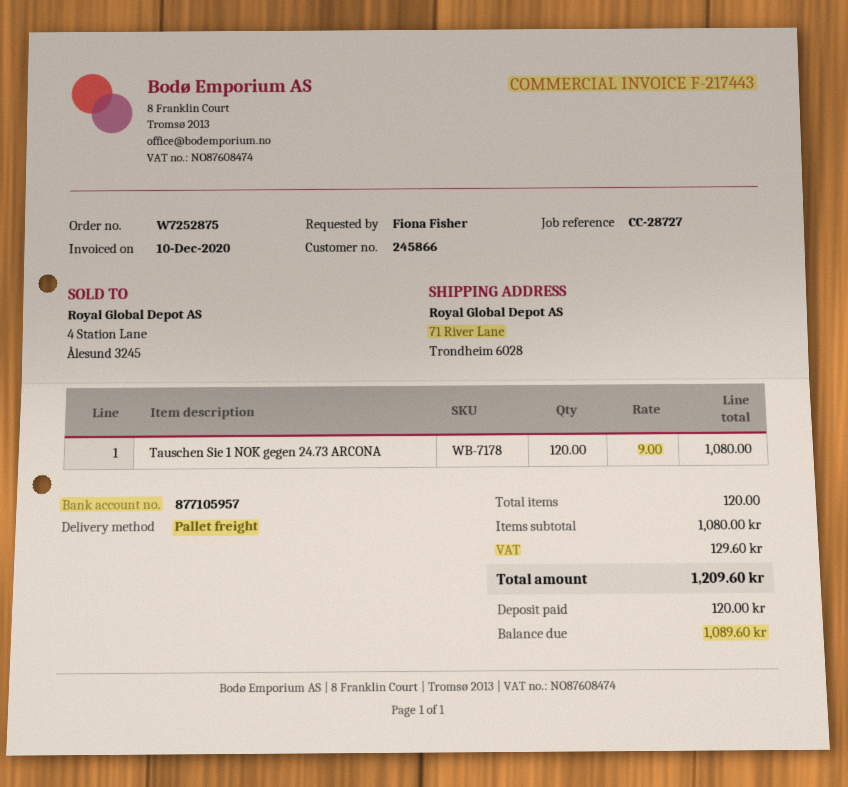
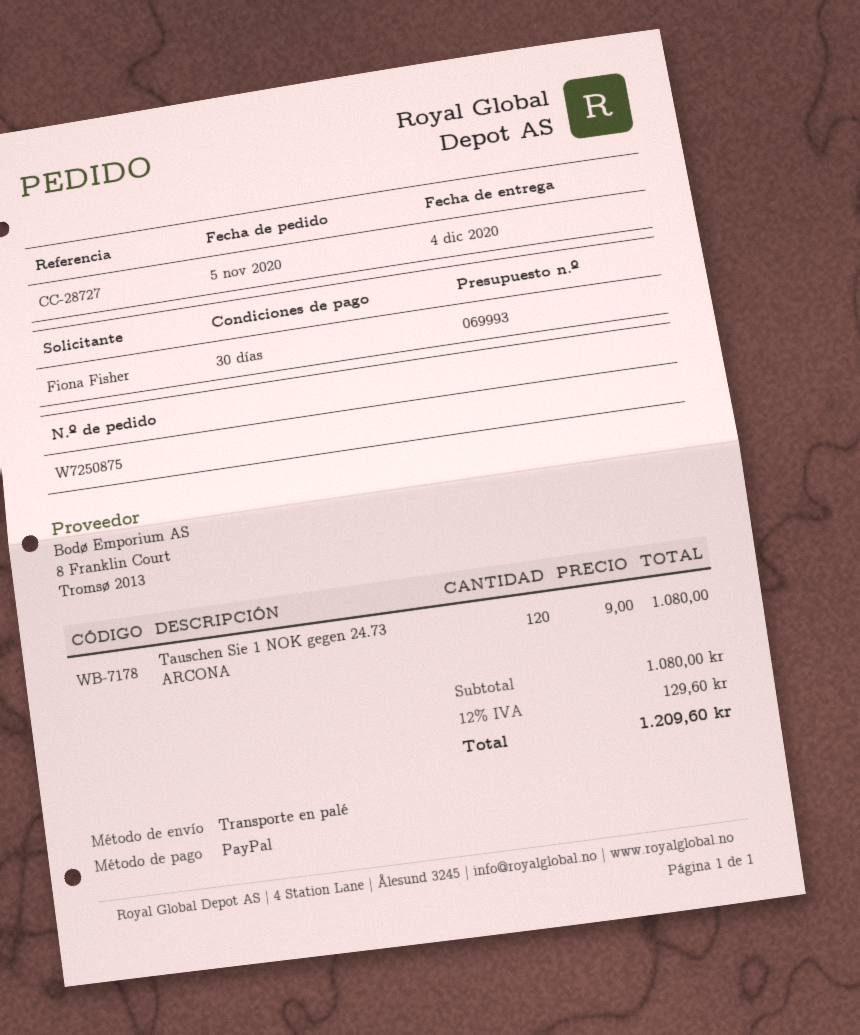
order number: W7252875 -> W7250875

